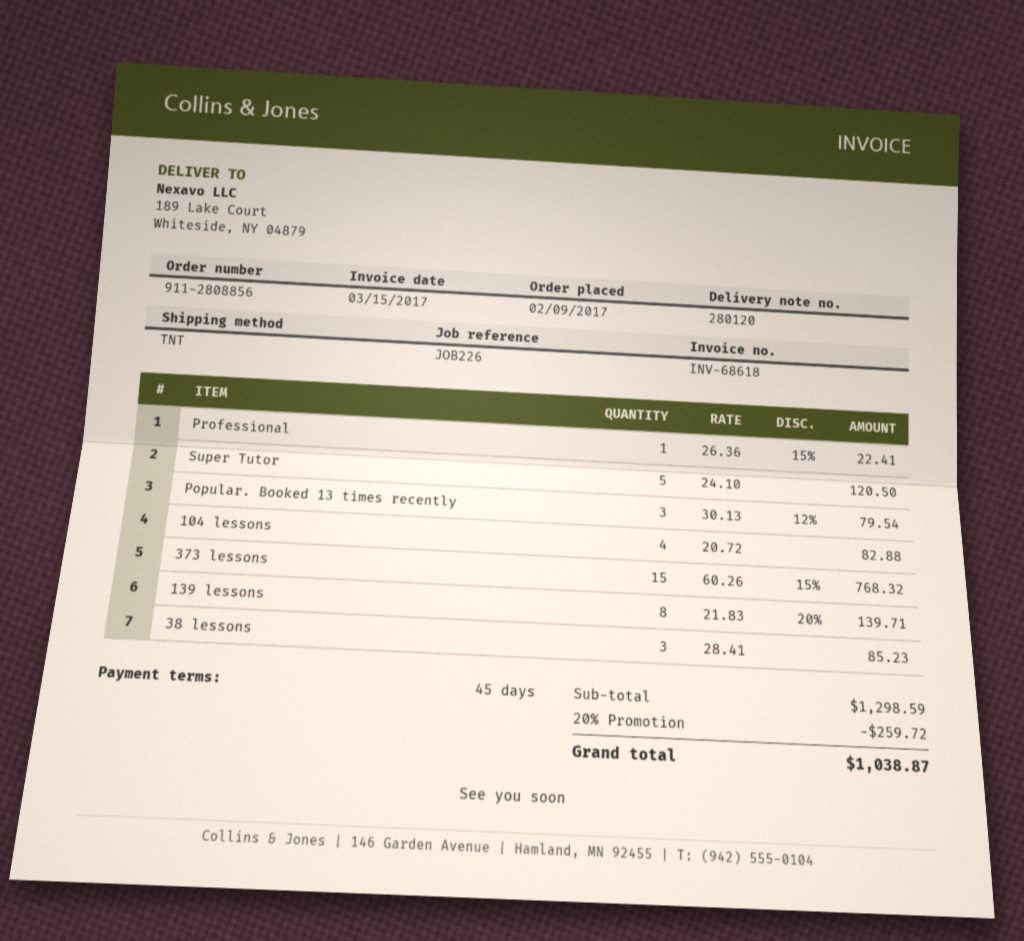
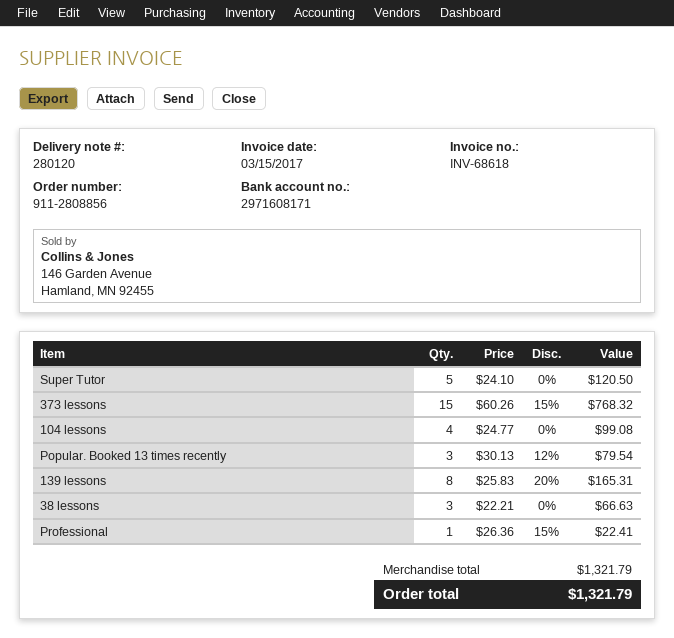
104 lessons: 4 x 20.72 = 82.88 -> 4 x 24.77 = 99.08
139 lessons: 8 x 21.83 - 20% = 139.71 -> 8 x 25.83 - 20% = 165.31
38 lessons: 3 x 28.41 = 85.23 -> 3 x 22.21 = 66.63
subtotal: 1298.59 -> 1321.79
discount: 20% = 259.72 -> none
total: 1038.87 -> 1321.79

